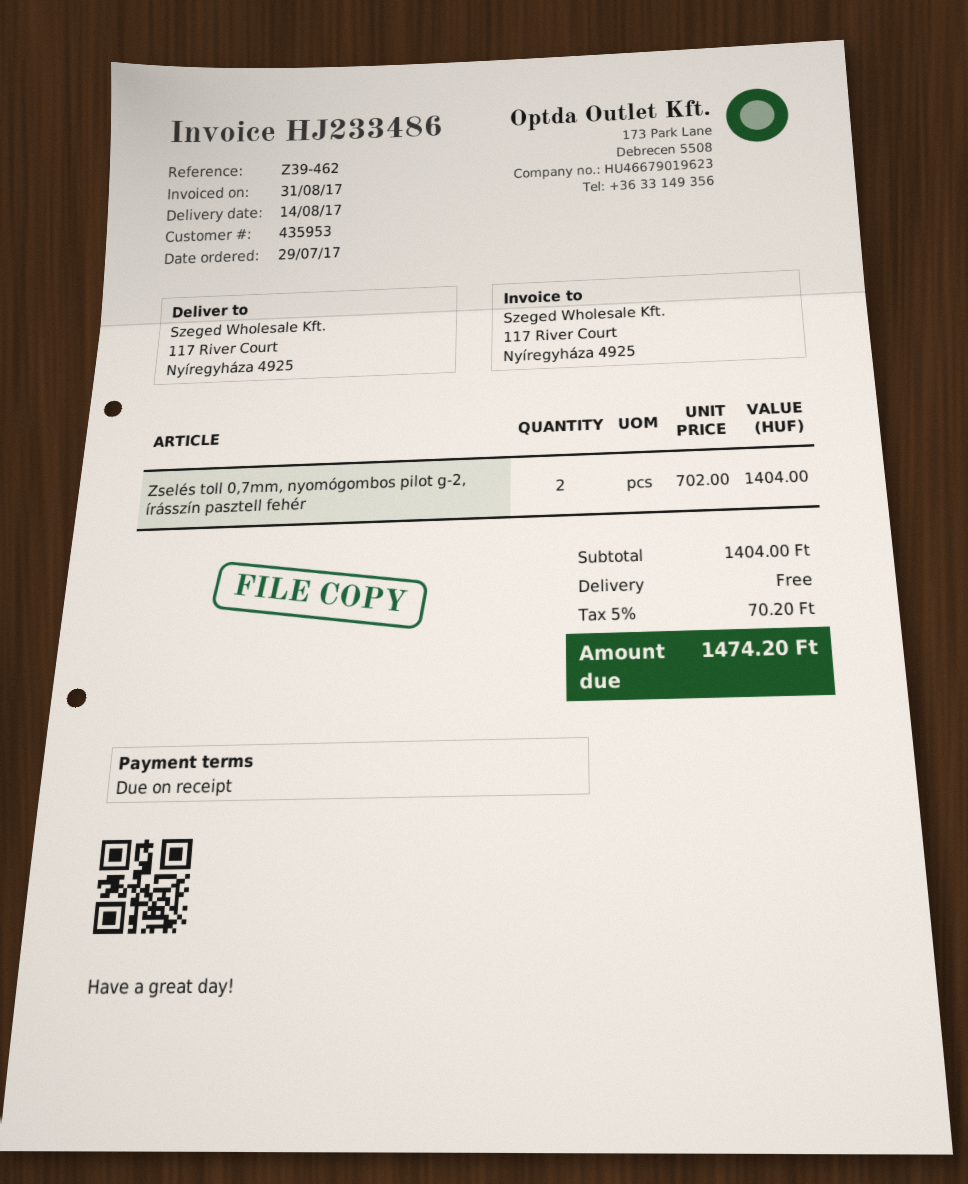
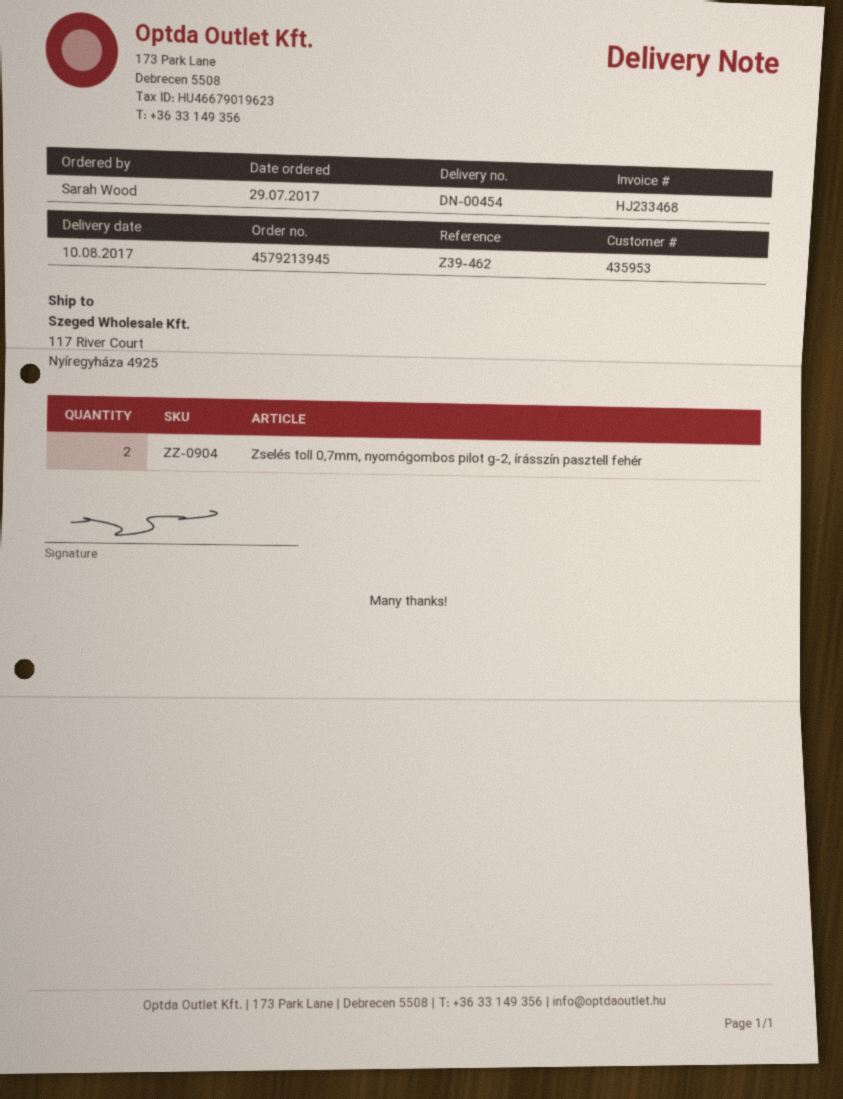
delivery date: 2017-08-14 -> 2017-08-10
invoice number: HJ233486 -> HJ233468

